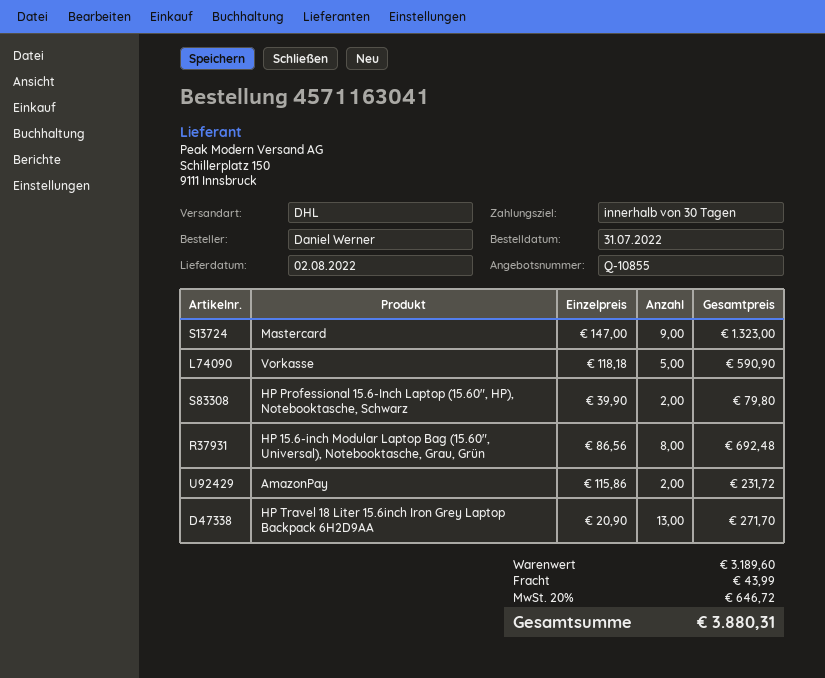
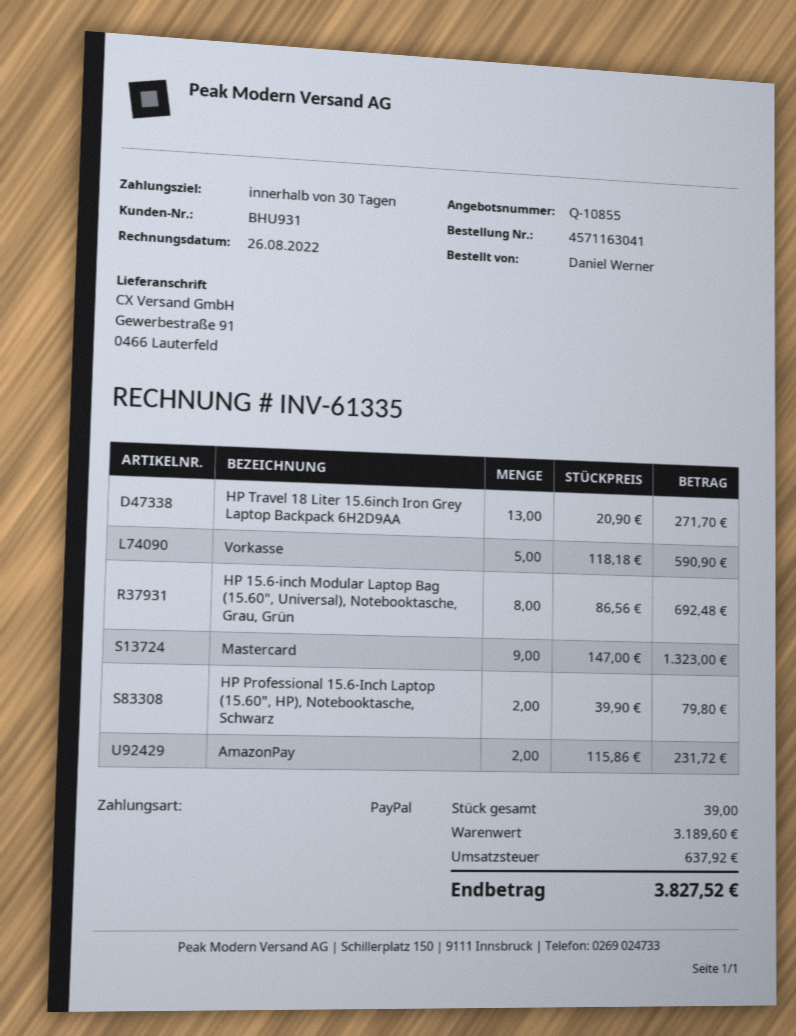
shipping: 43.99 -> none
tax: 646.72 -> 637.92
total: 3880.31 -> 3827.52

